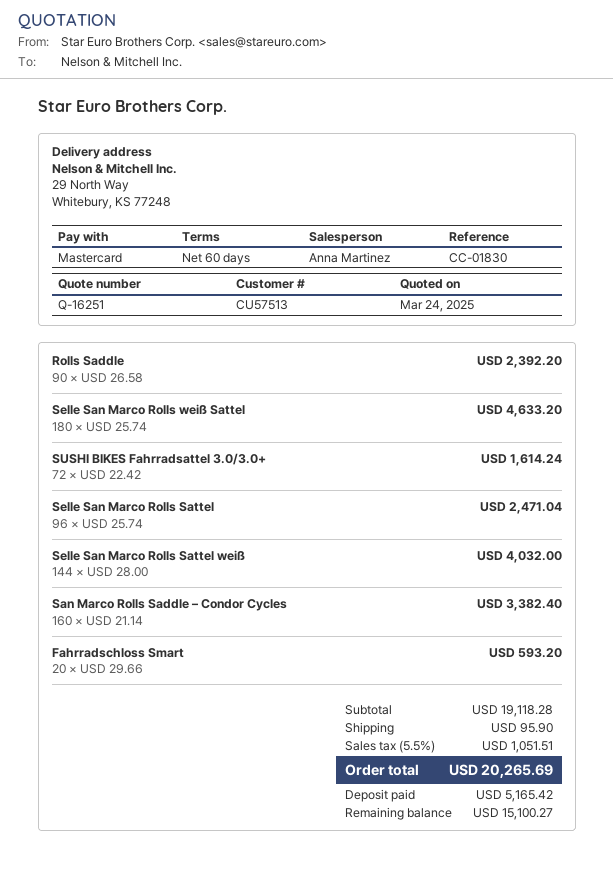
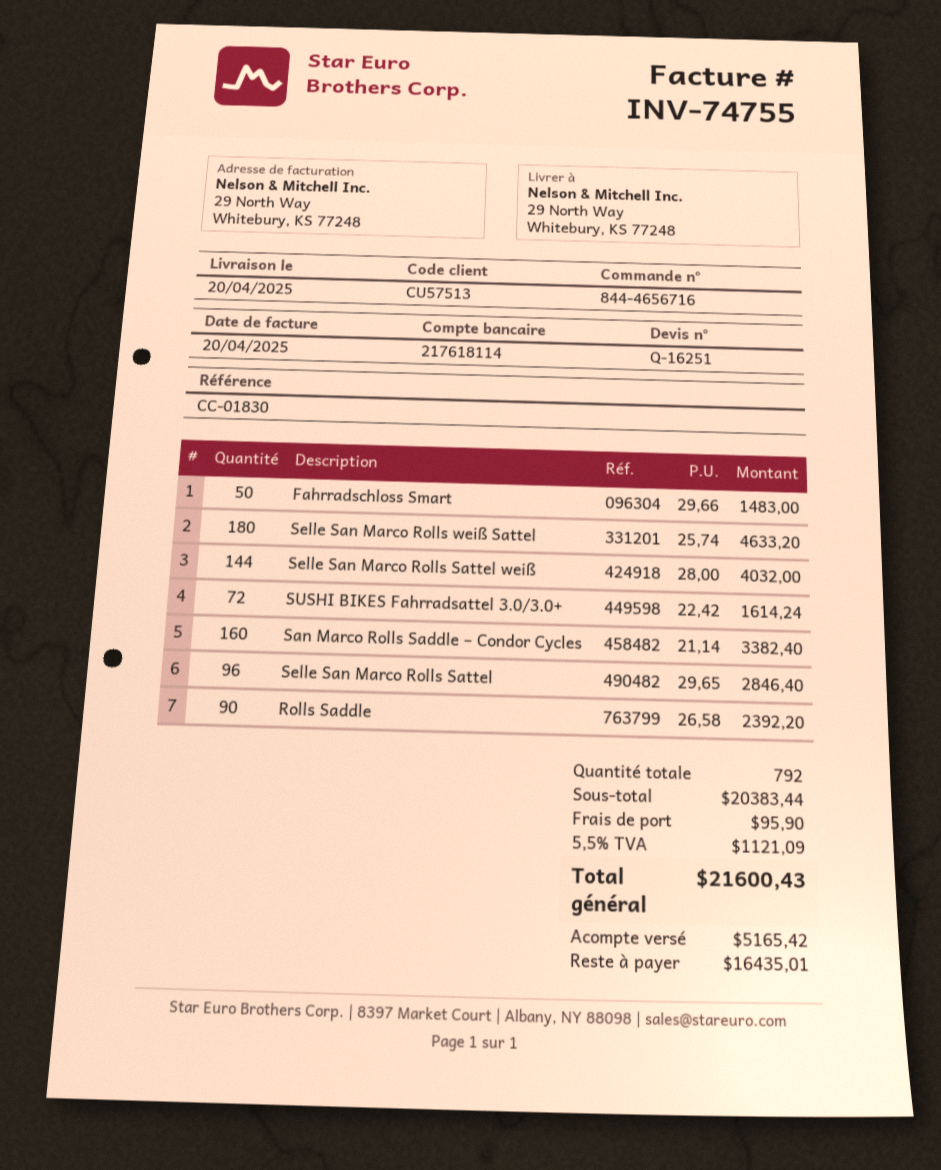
Selle San Marco Rolls Sattel: 96 x 25.74 = 2471.04 -> 96 x 29.65 = 2846.40
Fahrradschloss Smart: 20 x 29.66 = 593.20 -> 50 x 29.66 = 1483.00
subtotal: 19118.28 -> 20383.44
tax: 5.5% = 1051.51 -> 5.5% = 1121.09
total: 20265.69 -> 21600.43
balance: 15100.27 -> 16435.01

